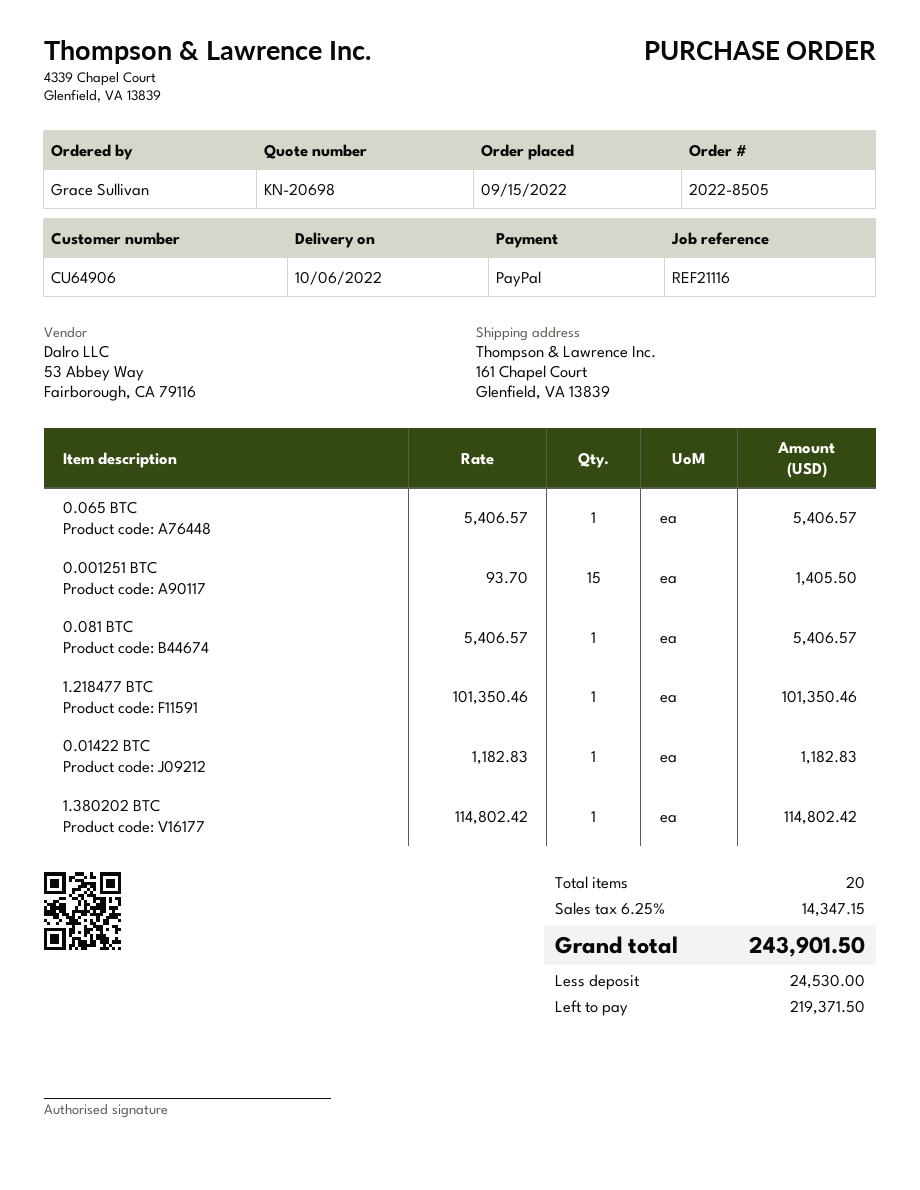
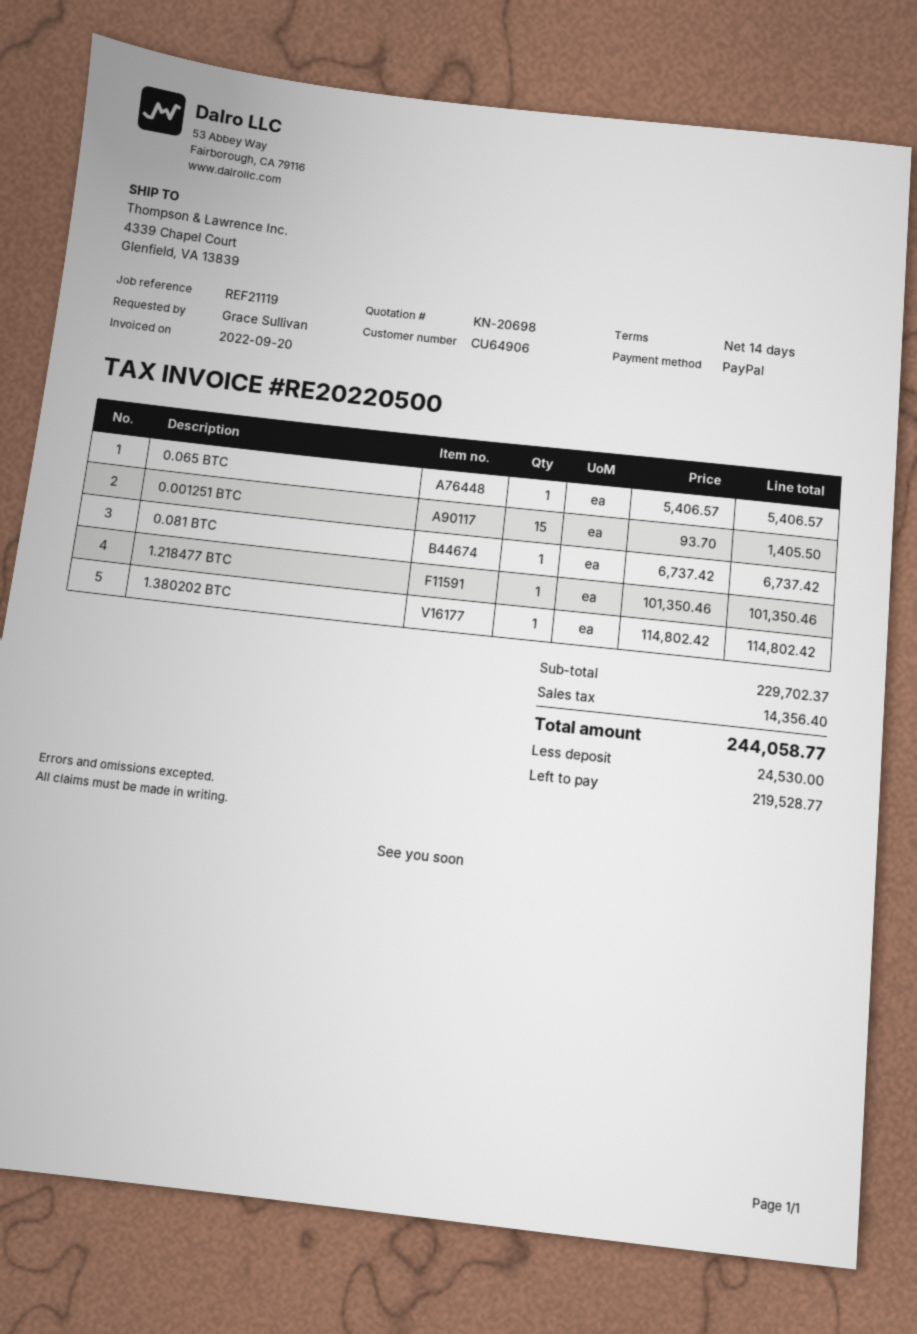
reference: REF21116 -> REF21119
ship to: 161 Chapel Court, Glenfield, VA 13839 -> 4339 Chapel Court, Glenfield, VA 13839
0.081 BTC: 1 x 5406.57 = 5406.57 -> 1 x 6737.42 = 6737.42
0.01422 BTC: 1 x 1182.83 = 1182.83 -> none
tax: 14347.15 -> 14356.40
total: 243901.50 -> 244058.77
balance: 219371.50 -> 219528.77

